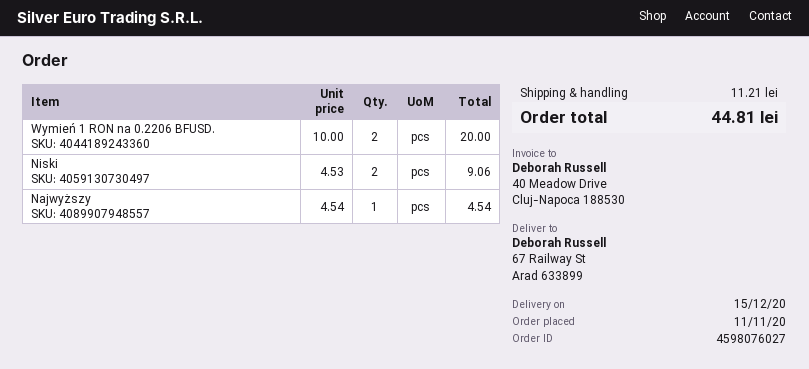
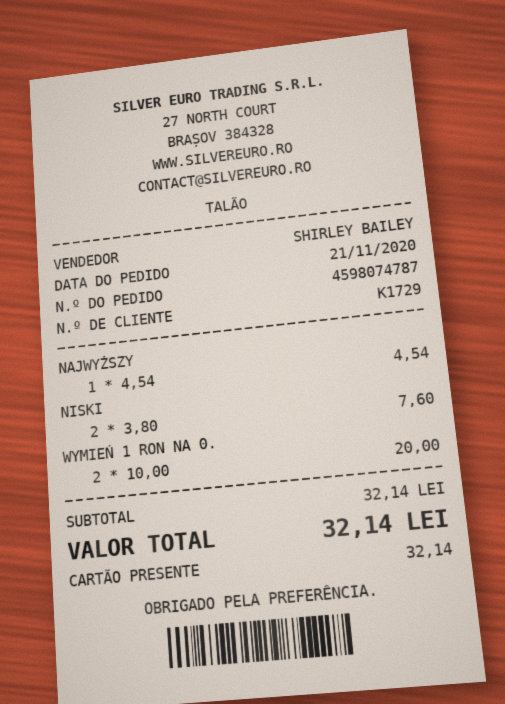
order number: 4598076027 -> 4598074787
order date: 2020-11-11 -> 2020-11-21
Niski: 2 x 4.53 = 9.06 -> 2 x 3.80 = 7.60
shipping: 11.21 -> none
total: 44.81 -> 32.14

